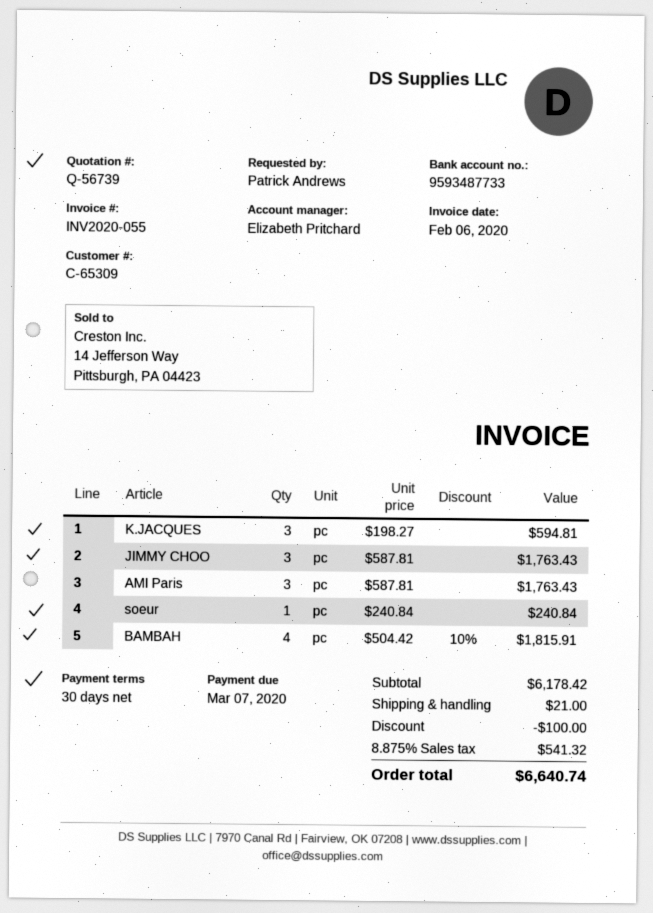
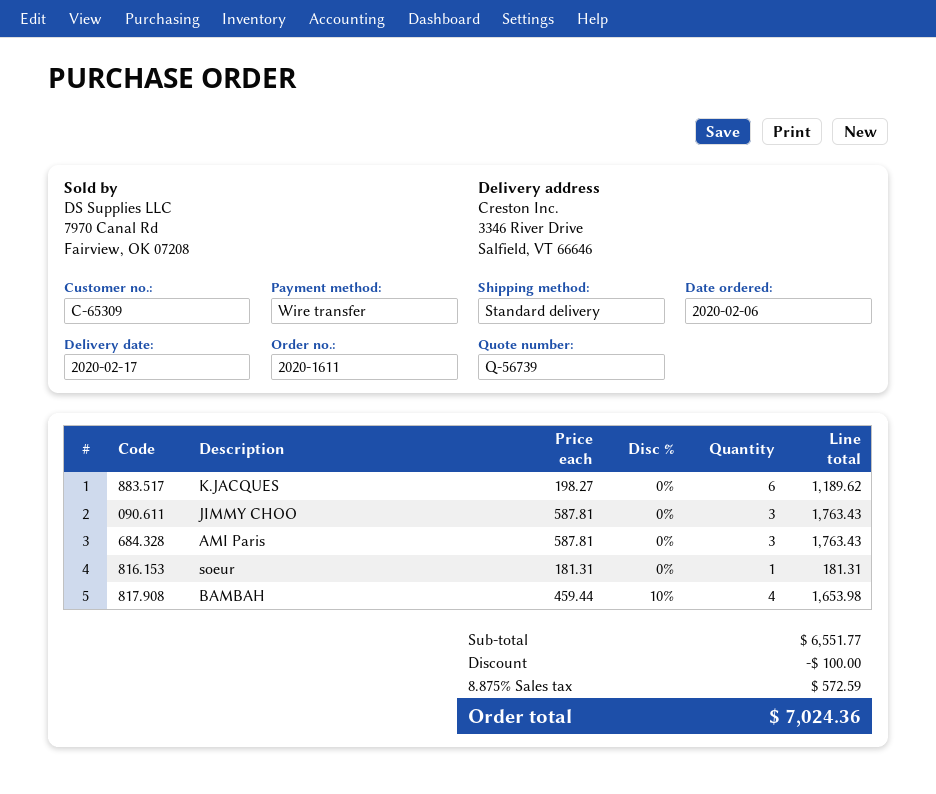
K.JACQUES: 3 x 198.27 = 594.81 -> 6 x 198.27 = 1189.62
soeur: 1 x 240.84 = 240.84 -> 1 x 181.31 = 181.31
BAMBAH: 4 x 504.42 - 10% = 1815.91 -> 4 x 459.44 - 10% = 1653.98
subtotal: 6178.42 -> 6551.77
shipping: 21.00 -> none
tax: 8.875% = 541.32 -> 8.875% = 572.59
total: 6640.74 -> 7024.36

